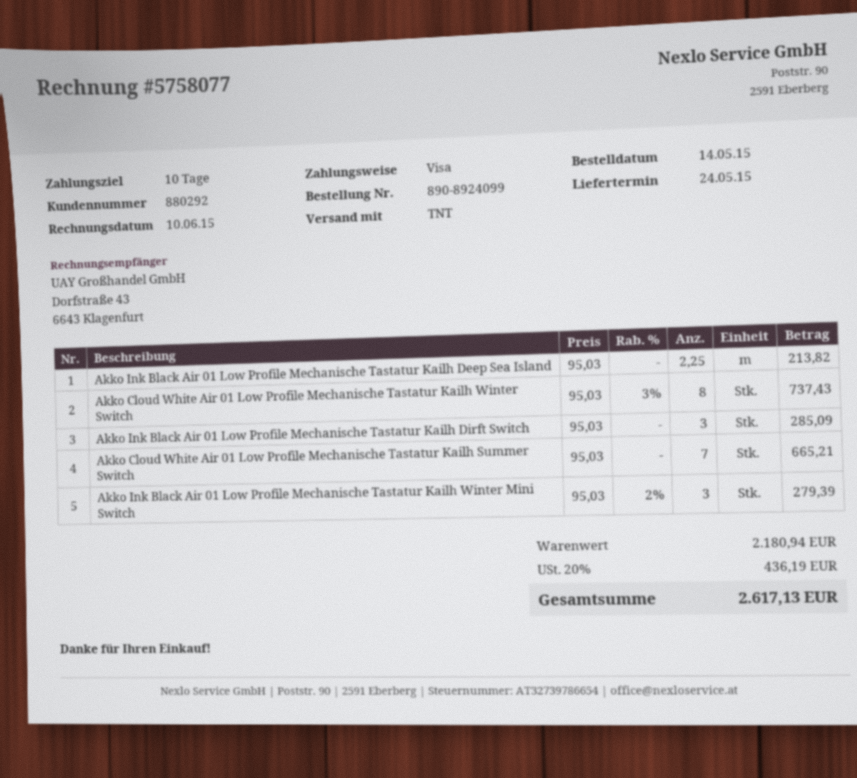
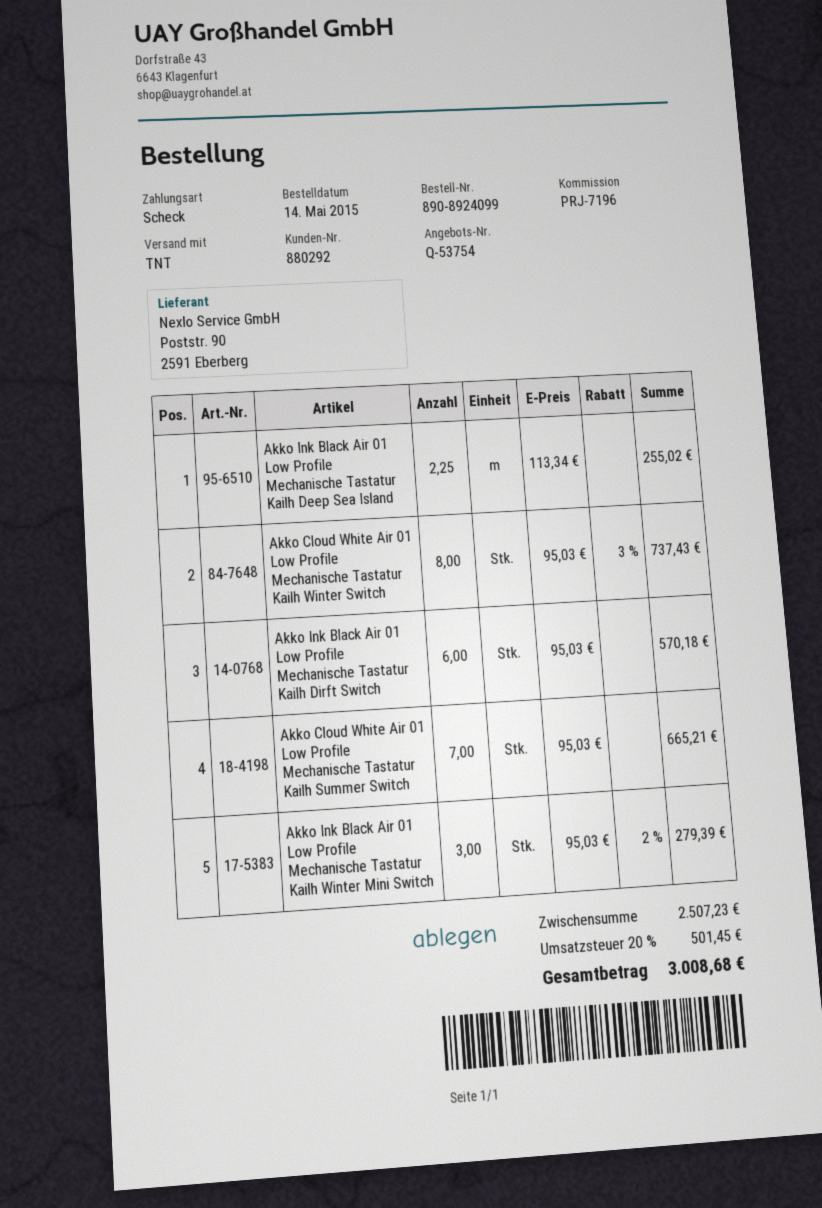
payment method: Visa -> cheque
Akko Ink Black Air 01 Low Profile Mechanische Tastatur Kailh Deep Sea Island: 2.25 x 95.03 = 213.82 -> 2.25 x 113.34 = 255.02
Akko Ink Black Air 01 Low Profile Mechanische Tastatur Kailh Dirft Switch: 3 x 95.03 = 285.09 -> 6 x 95.03 = 570.18
subtotal: 2180.94 -> 2507.23
tax: 20% = 436.19 -> 20% = 501.45
total: 2617.13 -> 3008.68

